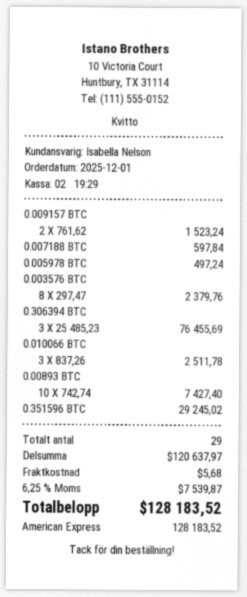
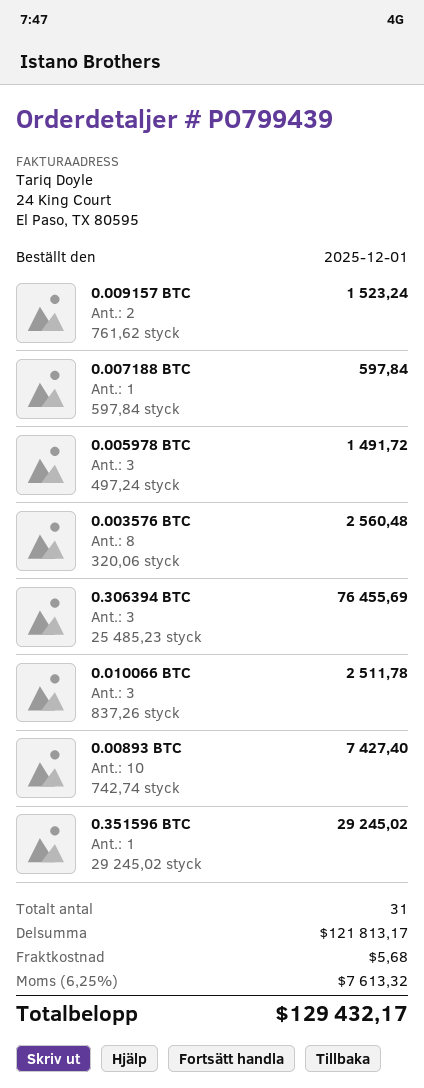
0.005978 BTC: 1 x 497.24 = 497.24 -> 3 x 497.24 = 1491.72
0.003576 BTC: 8 x 297.47 = 2379.76 -> 8 x 320.06 = 2560.48
total quantity: 29 -> 31
subtotal: 120637.97 -> 121813.17
tax: 6.25% = 7539.87 -> 6.25% = 7613.32
total: 128183.52 -> 129432.17

